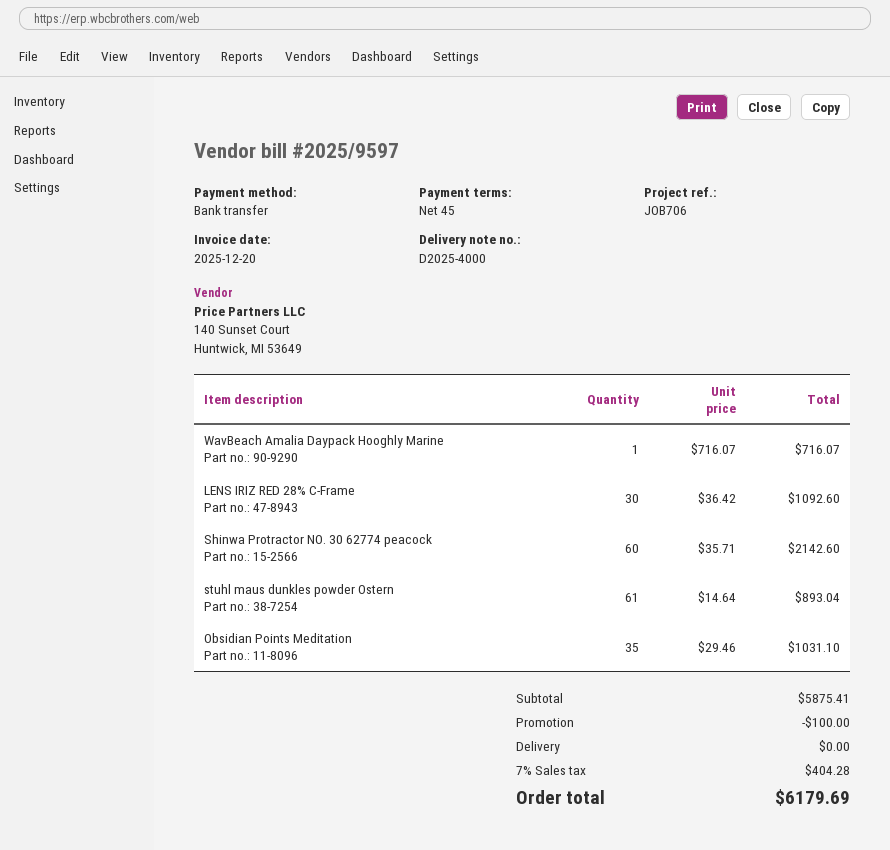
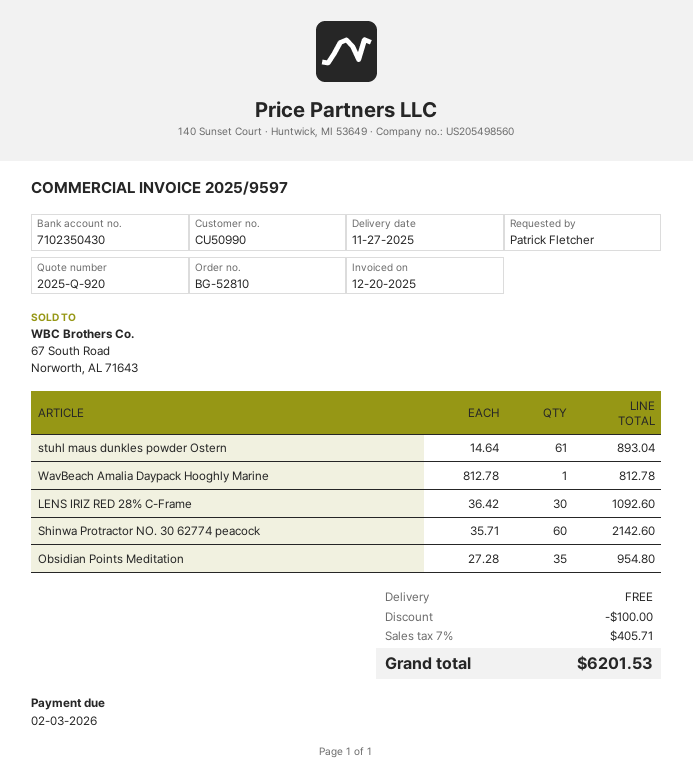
WavBeach Amalia Daypack Hooghly Marine: 1 x 716.07 = 716.07 -> 1 x 812.78 = 812.78
Obsidian Points Meditation: 35 x 29.46 = 1031.10 -> 35 x 27.28 = 954.80
tax: 7% = 404.28 -> 7% = 405.71
total: 6179.69 -> 6201.53

